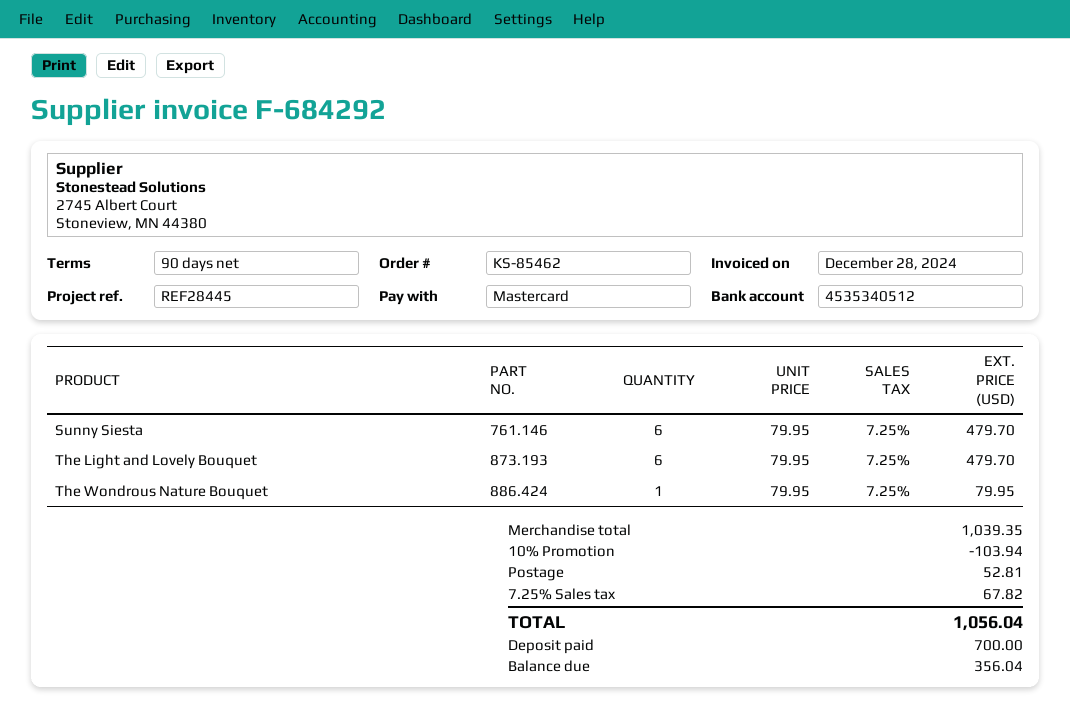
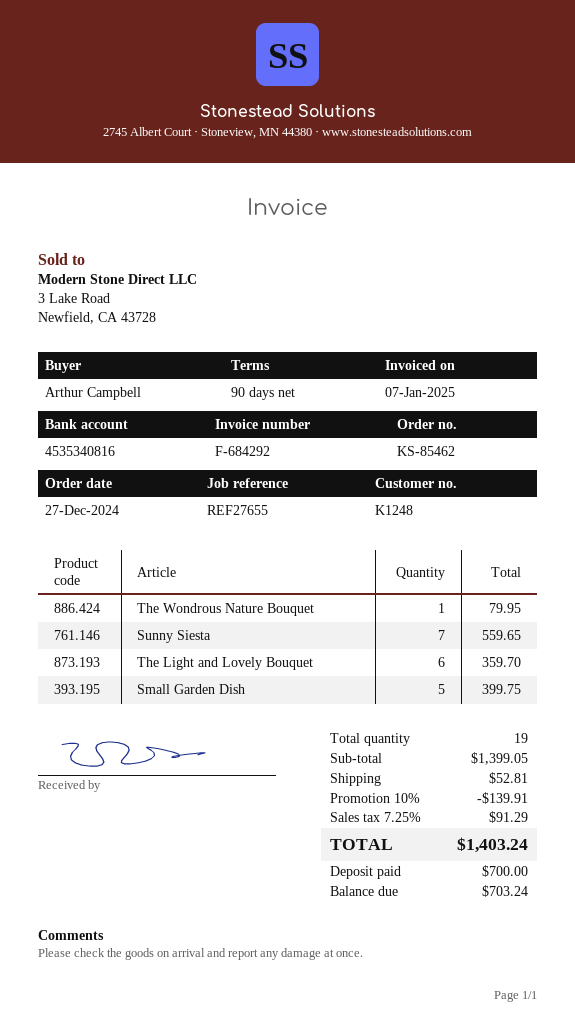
invoice date: 2024-12-28 -> 2025-01-07
reference: REF28445 -> REF27655
bank account: 4535340512 -> 4535340816
Sunny Siesta: 6 for 479.70 -> 7 for 559.65
The Light and Lovely Bouquet: 6 for 479.70 -> 6 for 359.70
Small Garden Dish: none -> 5 for 399.75
subtotal: 1039.35 -> 1399.05
discount: 10% = 103.94 -> 10% = 139.91
tax: 7.25% = 67.82 -> 7.25% = 91.29
total: 1056.04 -> 1403.24
balance: 356.04 -> 703.24

